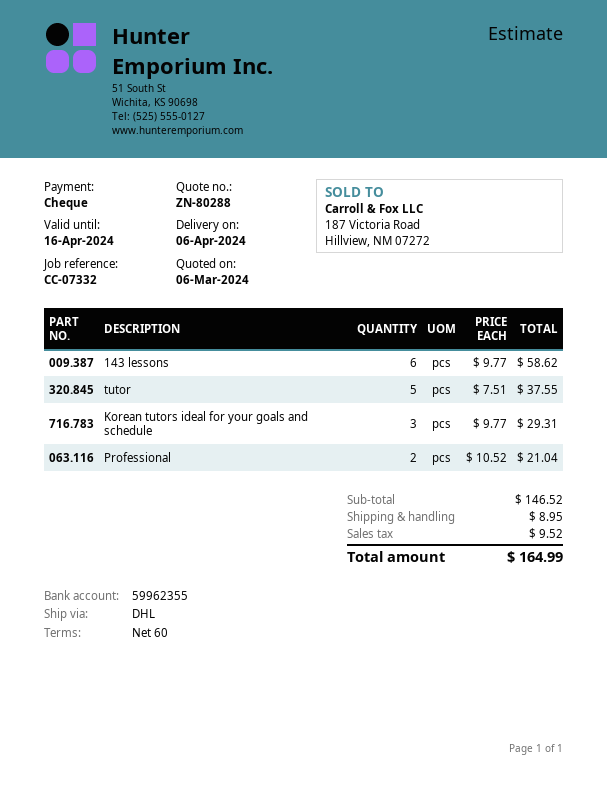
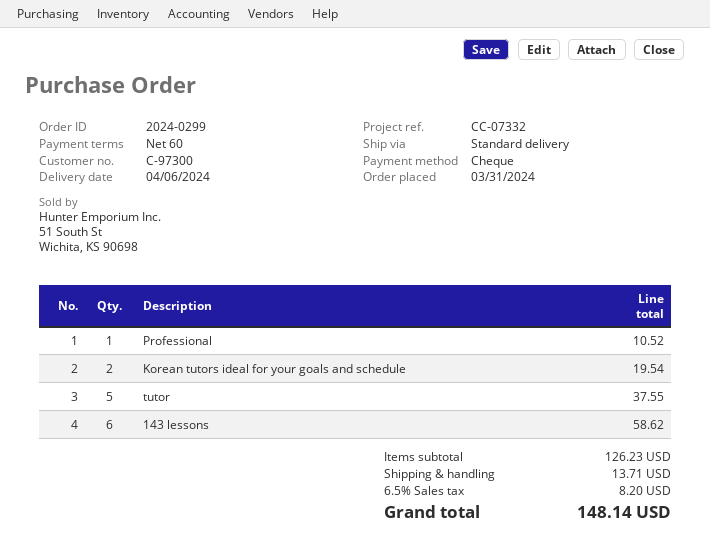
shipping method: DHL -> standard
Korean tutors ideal for your goals and schedule: 3 for 29.31 -> 2 for 19.54
Professional: 2 for 21.04 -> 1 for 10.52
subtotal: 146.52 -> 126.23
shipping: 8.95 -> 13.71
tax: 9.52 -> 8.20
total: 164.99 -> 148.14

